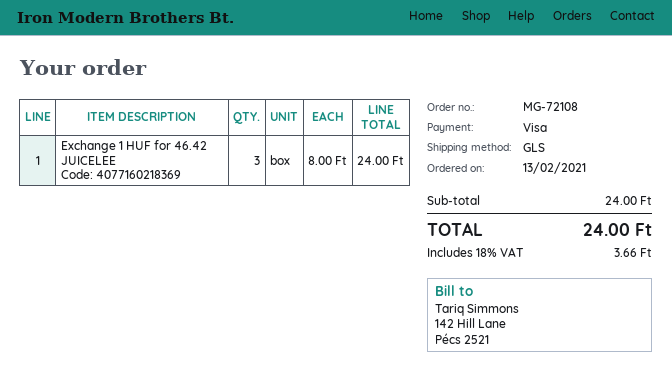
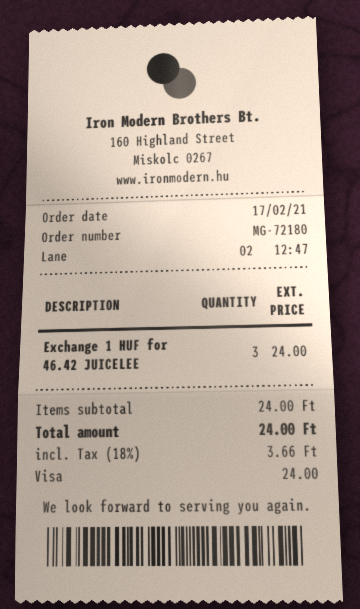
order number: MG-72108 -> MG-72180
order date: 2021-02-13 -> 2021-02-17

